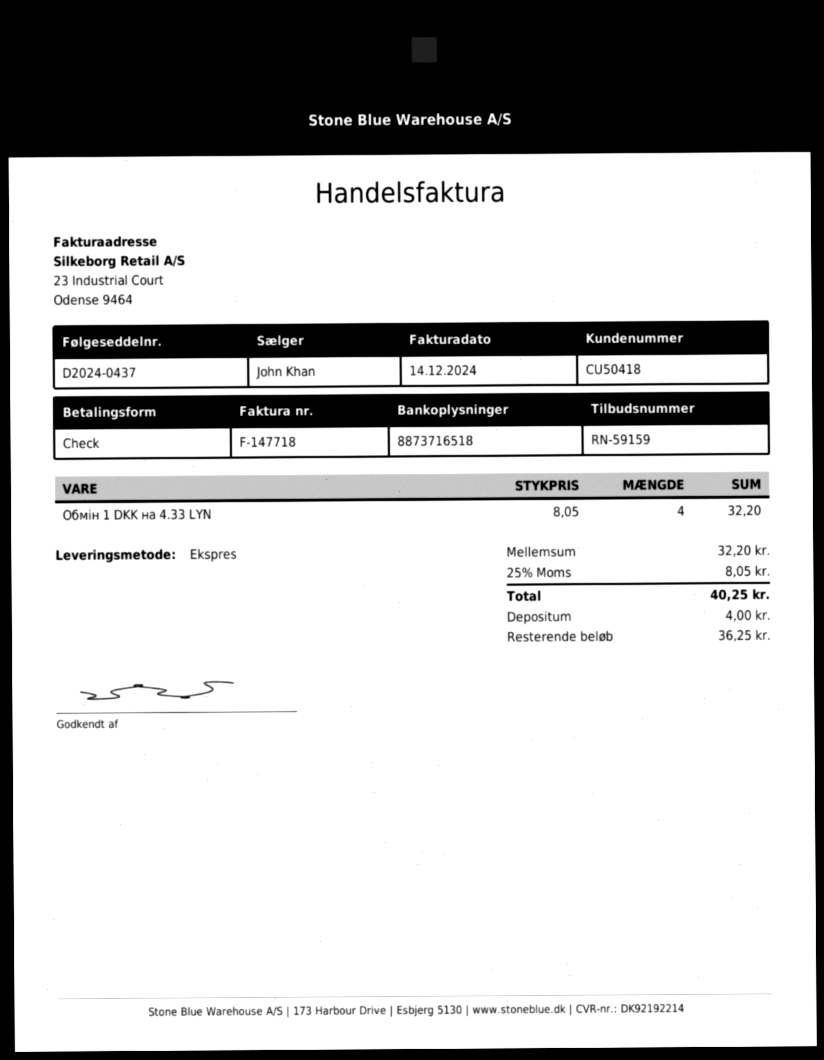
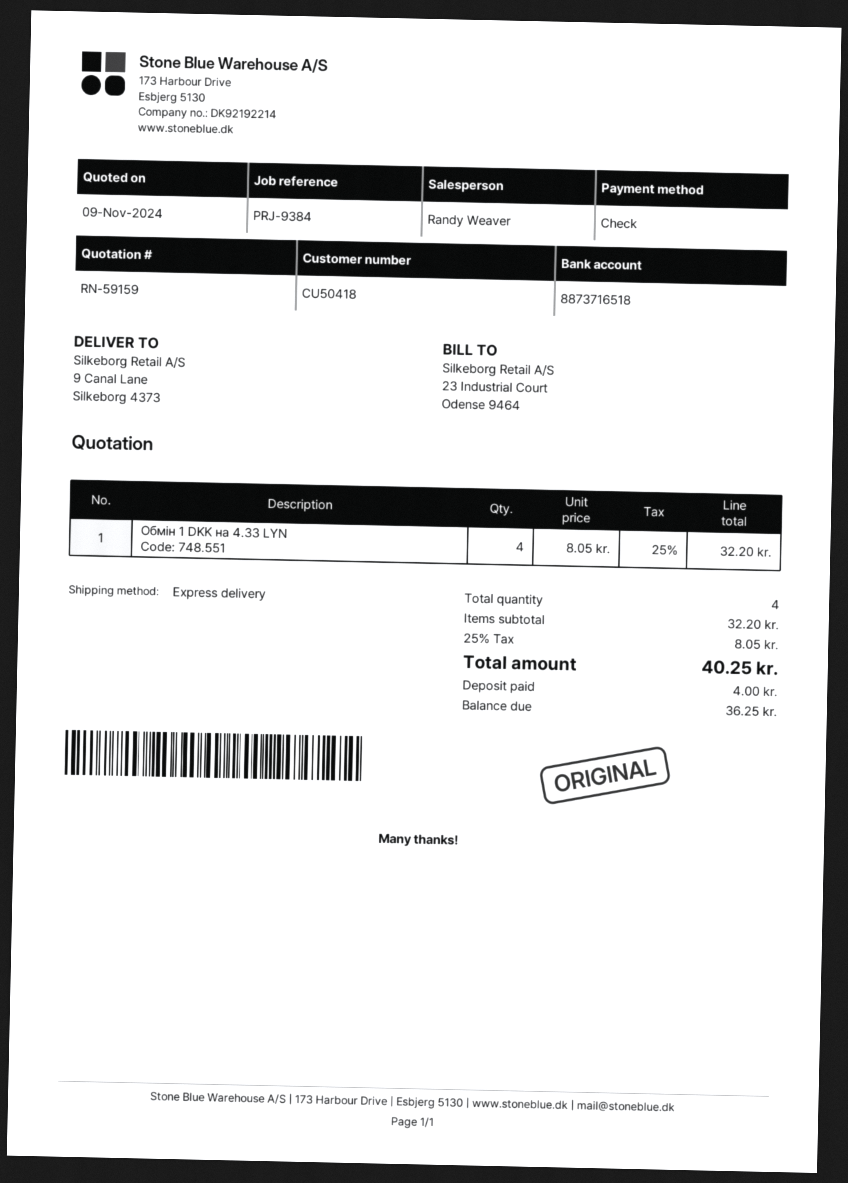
sales rep: John Khan -> Randy Weaver

